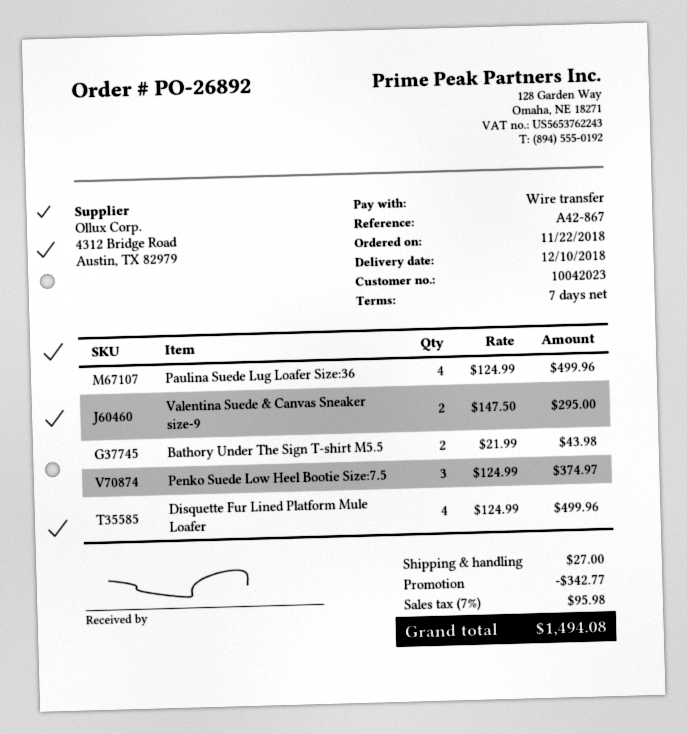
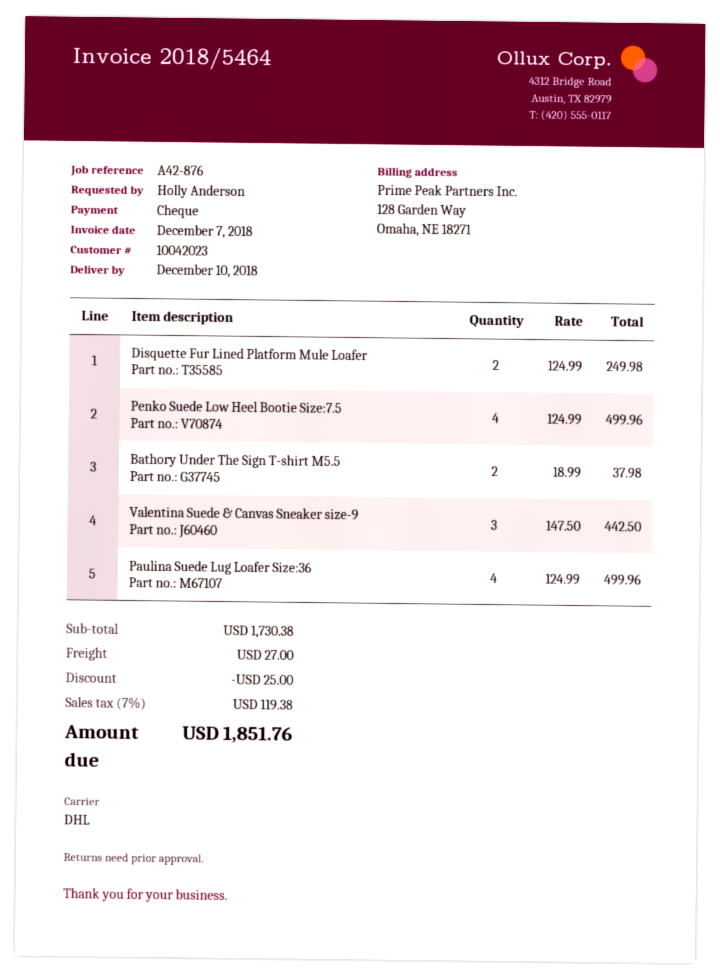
reference: A42-867 -> A42-876
payment method: bank transfer -> cheque
Valentina Suede & Canvas Sneaker size-9: 2 x 147.50 = 295.00 -> 3 x 147.50 = 442.50
Bathory Under The Sign T-shirt M5.5: 2 x 21.99 = 43.98 -> 2 x 18.99 = 37.98
Penko Suede Low Heel Bootie Size:7.5: 3 x 124.99 = 374.97 -> 4 x 124.99 = 499.96
Disquette Fur Lined Platform Mule Loafer: 4 x 124.99 = 499.96 -> 2 x 124.99 = 249.98
discount: 342.77 -> 25.00
tax: 7% = 95.98 -> 7% = 119.38
total: 1494.08 -> 1851.76

